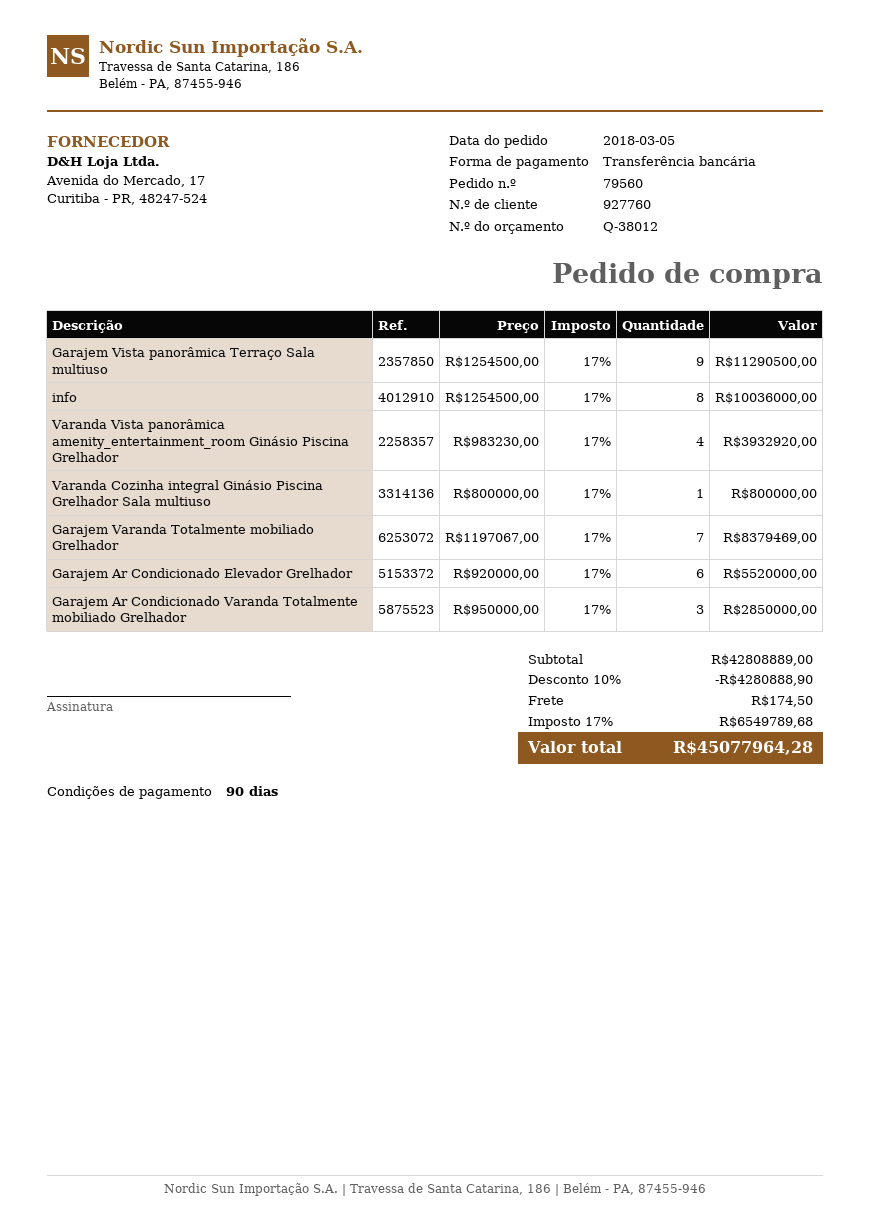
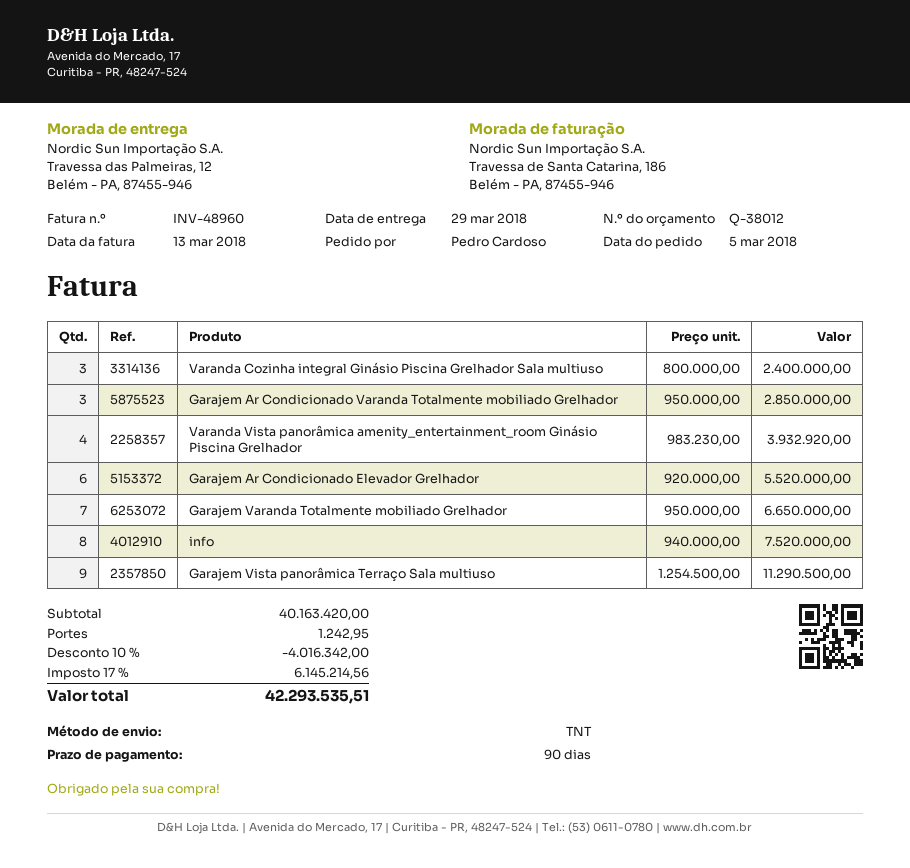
info: 8 x 1254500.00 = 10036000.00 -> 8 x 940000.00 = 7520000.00
Varanda Cozinha integral Ginásio Piscina Grelhador Sala multiuso: 1 x 800000.00 = 800000.00 -> 3 x 800000.00 = 2400000.00
Garajem Varanda Totalmente mobiliado Grelhador: 7 x 1197067.00 = 8379469.00 -> 7 x 950000.00 = 6650000.00
subtotal: 42808889.00 -> 40163420.00
discount: 10% = 4280888.90 -> 10% = 4016342.00
shipping: 174.50 -> 1242.95
tax: 17% = 6549789.68 -> 17% = 6145214.56
total: 45077964.28 -> 42293535.51

